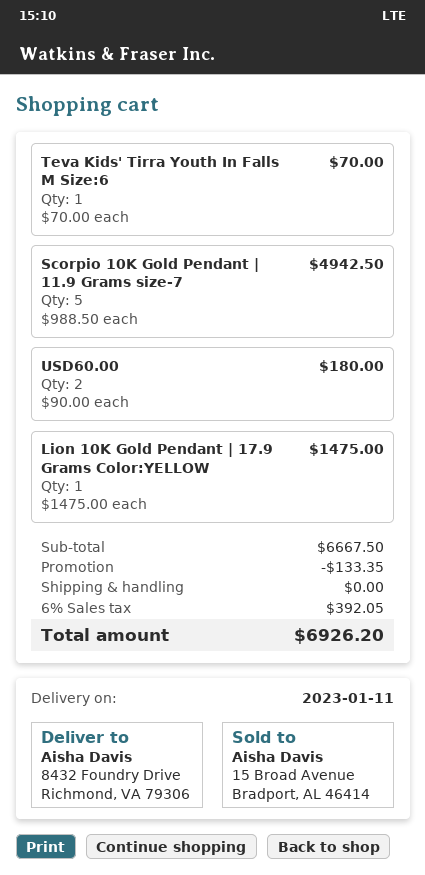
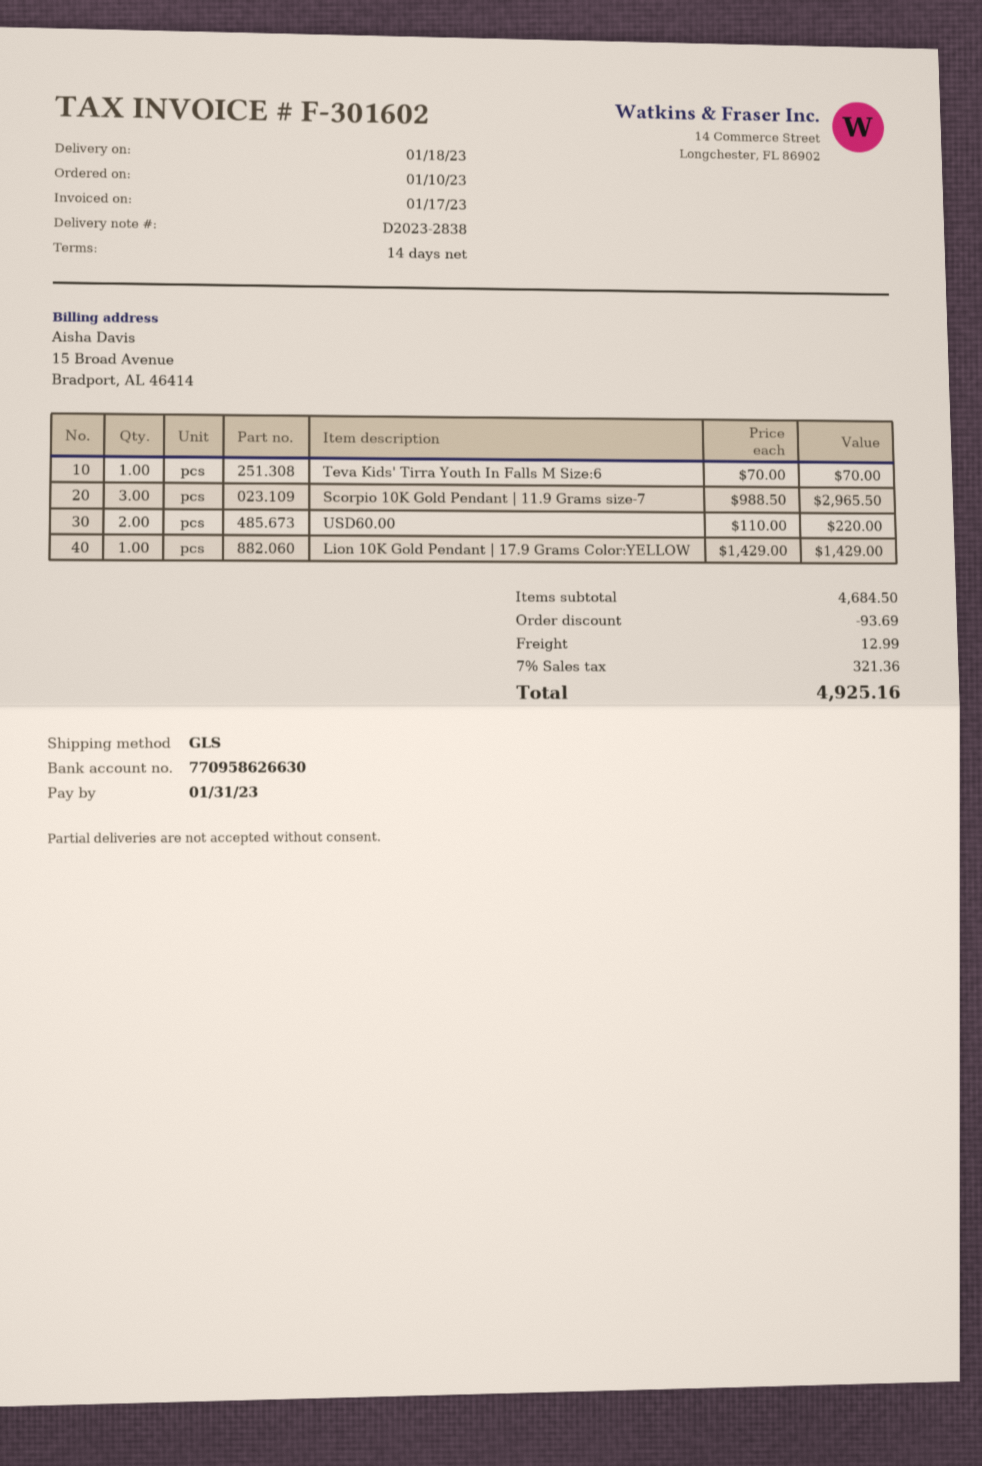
delivery date: 2023-01-11 -> 2023-01-18
Scorpio 10K Gold Pendant | 11.9 Grams size-7: 5 x 988.50 = 4942.50 -> 3 x 988.50 = 2965.50
USD60.00: 2 x 90.00 = 180.00 -> 2 x 110.00 = 220.00
Lion 10K Gold Pendant | 17.9 Grams Color:YELLOW: 1 x 1475.00 = 1475.00 -> 1 x 1429.00 = 1429.00
subtotal: 6667.50 -> 4684.50
discount: 133.35 -> 93.69
shipping: 0.00 -> 12.99
tax: 6% = 392.05 -> 7% = 321.36
total: 6926.20 -> 4925.16

